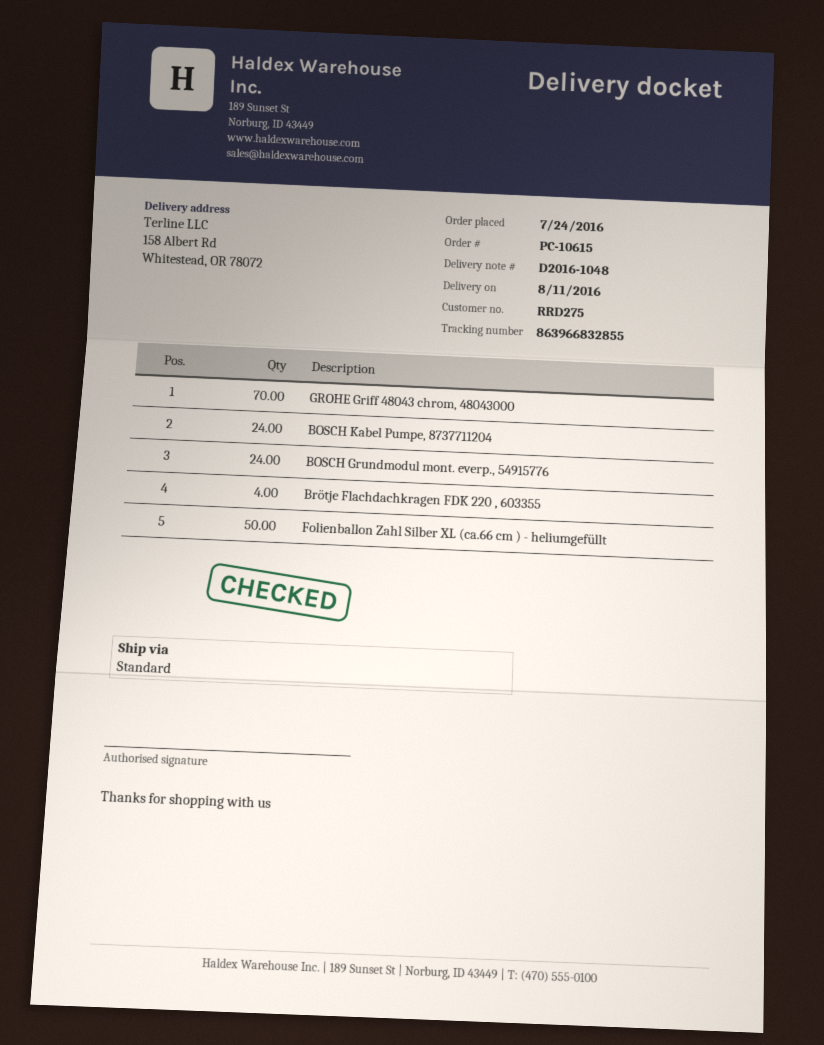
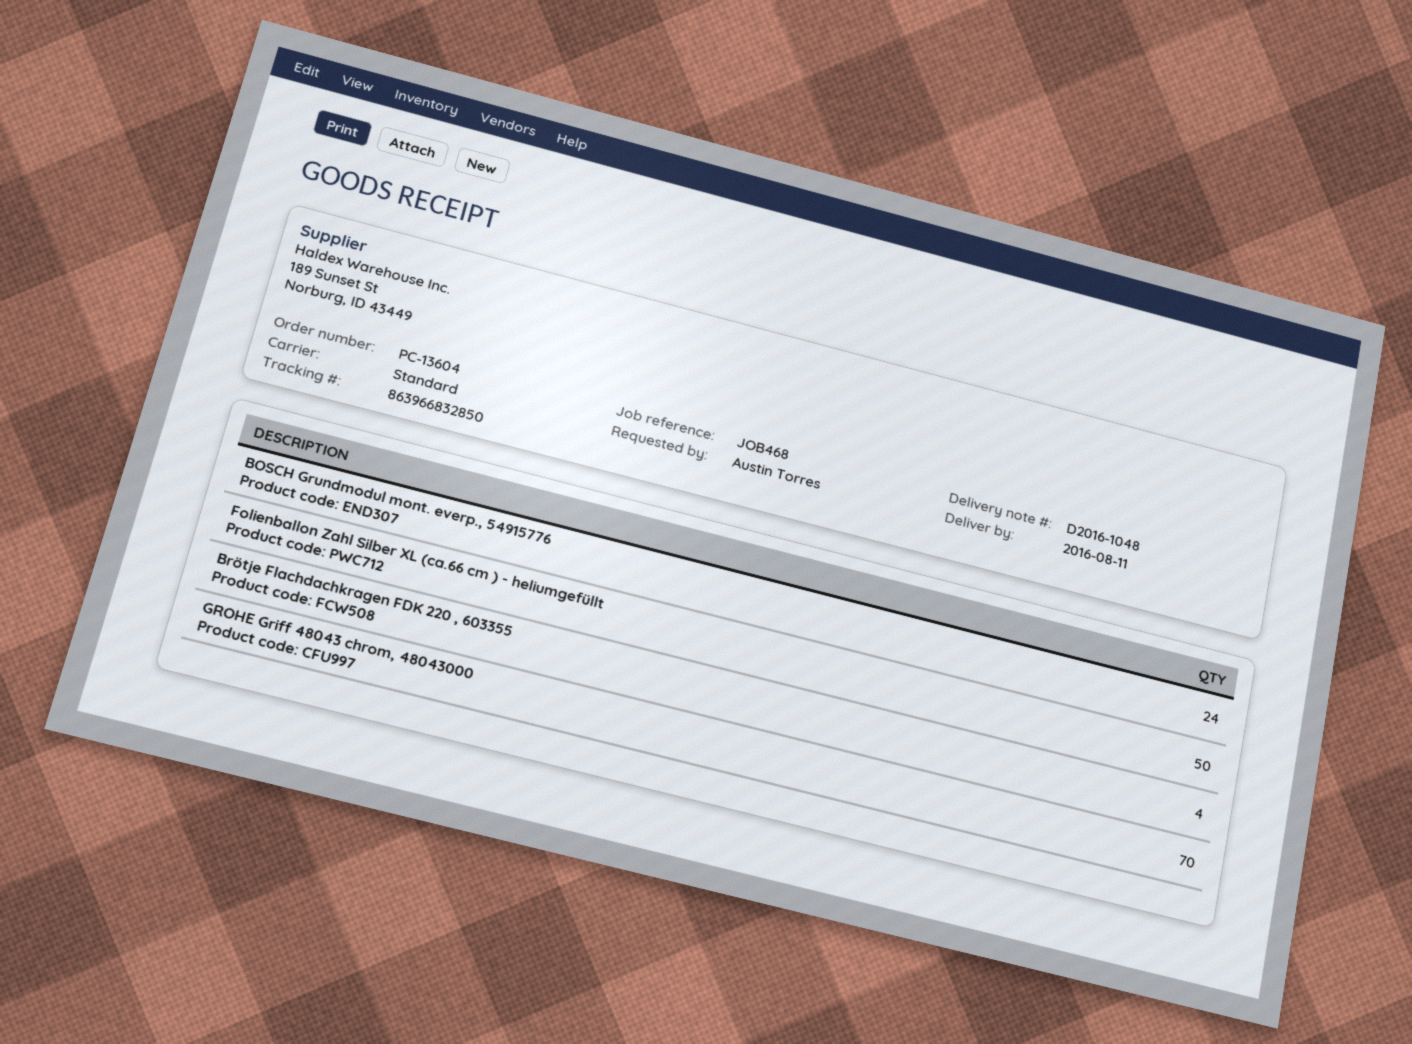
order number: PC-10615 -> PC-13604
tracking number: 863966832855 -> 863966832850
BOSCH Kabel Pumpe, 8737711204: 24 -> none

